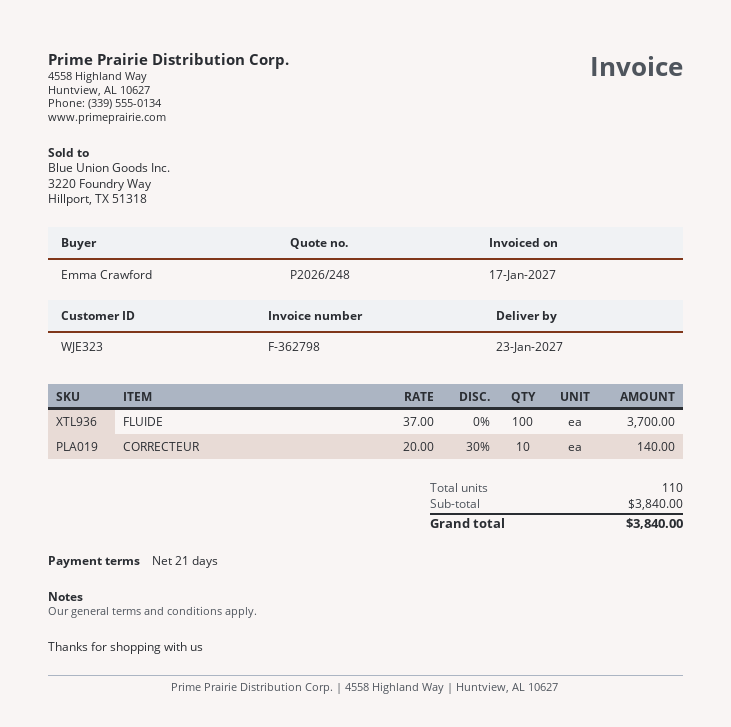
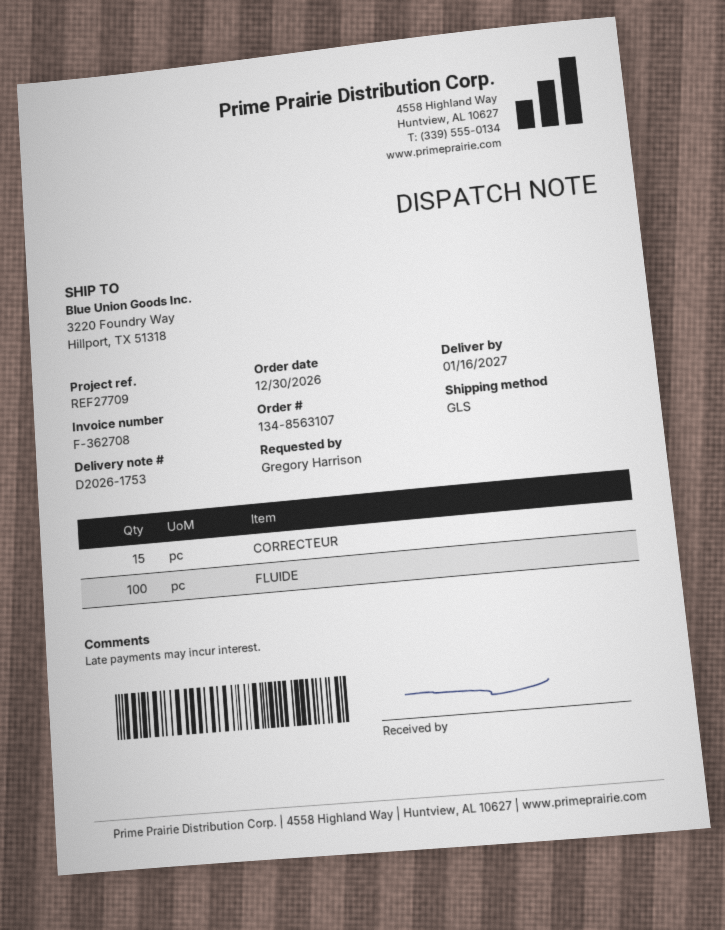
delivery date: 2027-01-23 -> 2027-01-16
invoice number: F-362798 -> F-362708
ordered by: Emma Crawford -> Gregory Harrison
CORRECTEUR: 10 -> 15

